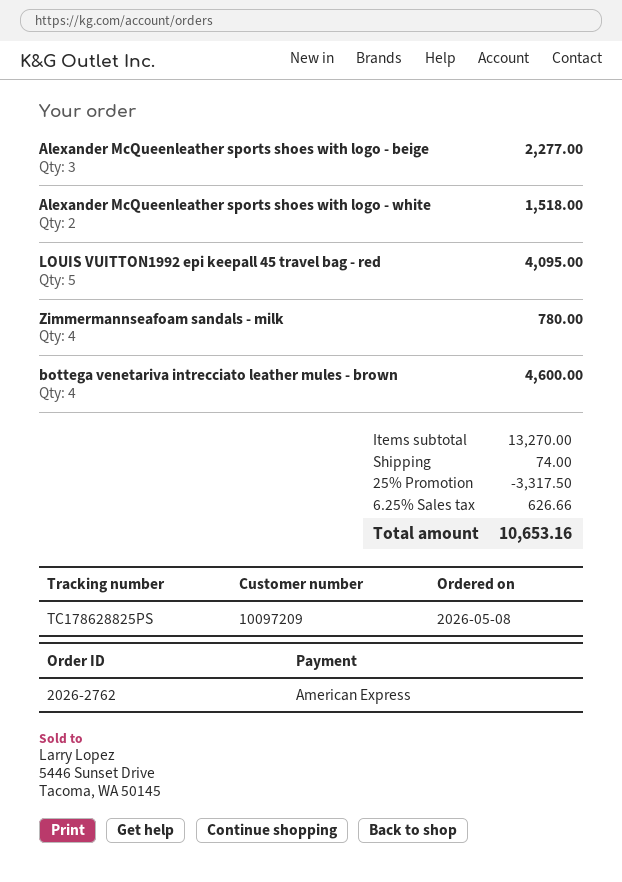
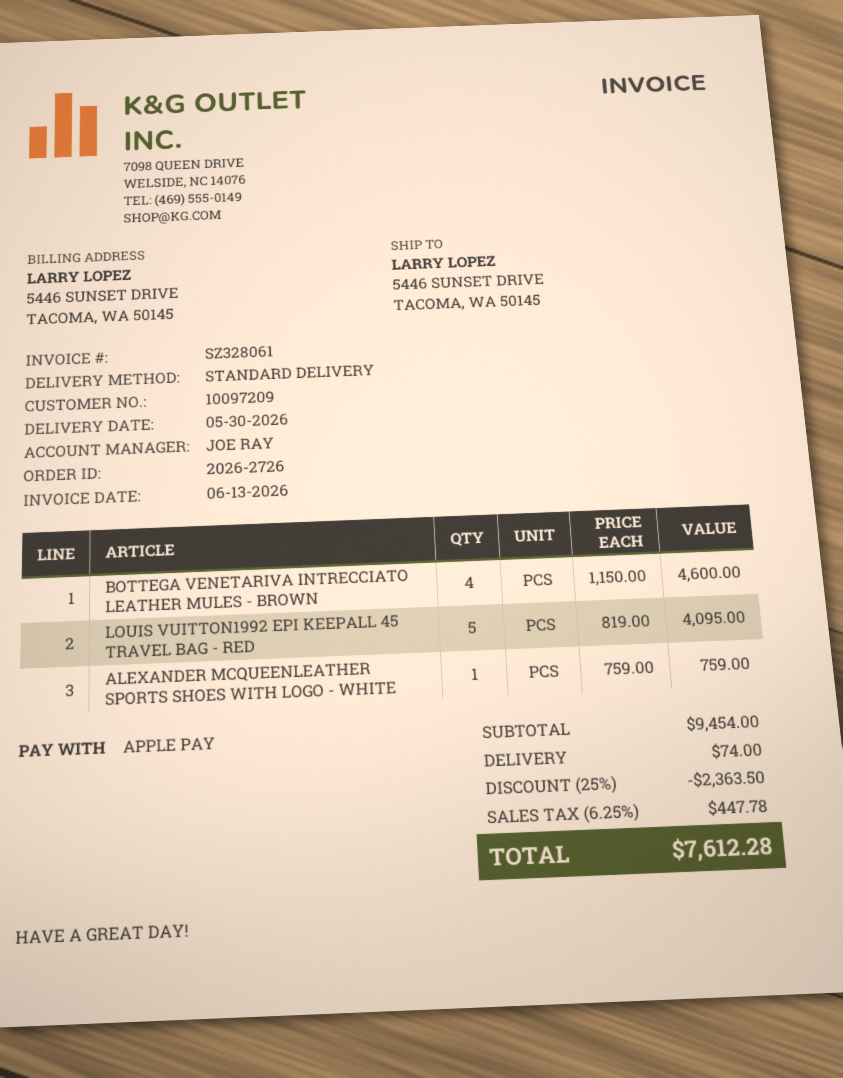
order number: 2026-2762 -> 2026-2726
payment method: American Express -> Apple Pay
Alexander McQueenleather sports shoes with logo - beige: 3 for 2277.00 -> none
Alexander McQueenleather sports shoes with logo - white: 2 for 1518.00 -> 1 for 759.00
Zimmermannseafoam sandals - milk: 4 for 780.00 -> none
subtotal: 13270.00 -> 9454.00
discount: 25% = 3317.50 -> 25% = 2363.50
tax: 6.25% = 626.66 -> 6.25% = 447.78
total: 10653.16 -> 7612.28

